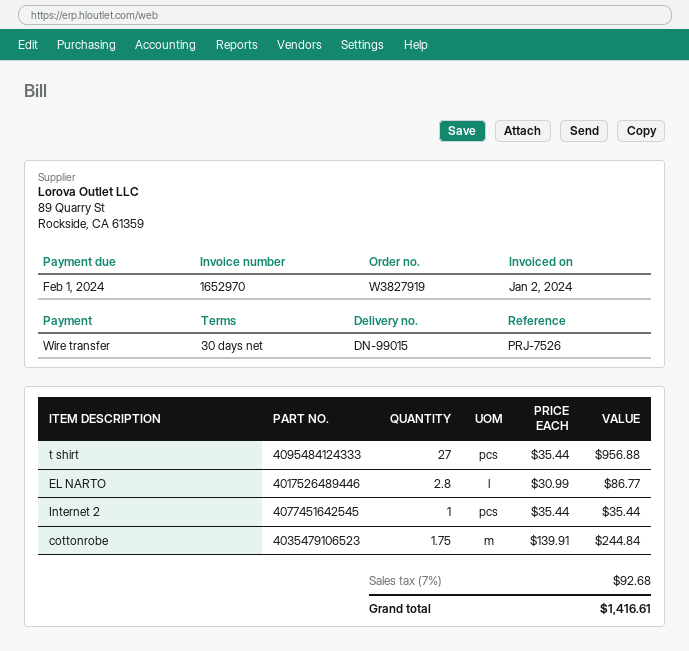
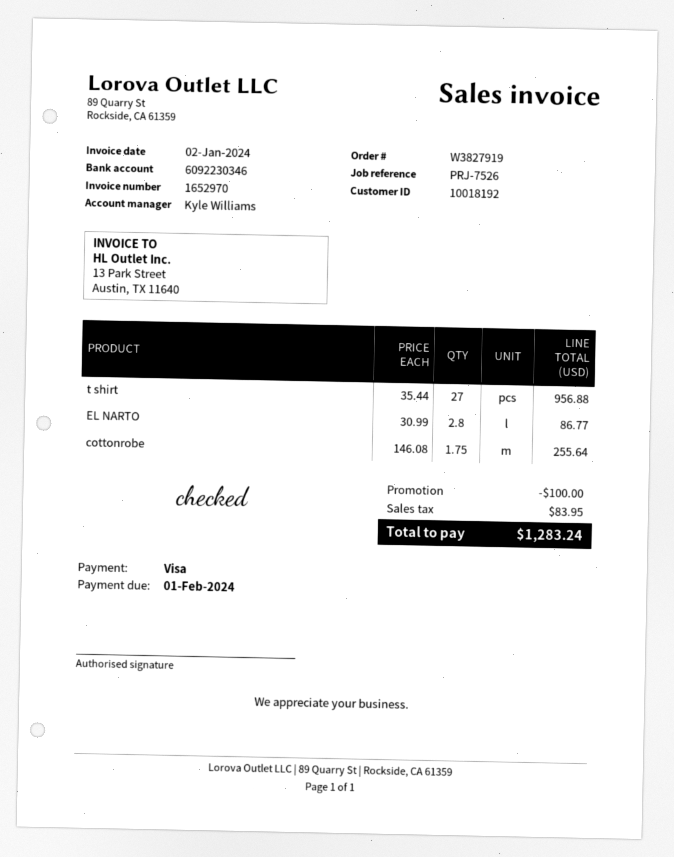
payment method: bank transfer -> Visa
Internet 2: 1 x 35.44 = 35.44 -> none
cottonrobe: 1.75 x 139.91 = 244.84 -> 1.75 x 146.08 = 255.64
discount: none -> 100.00
tax: 92.68 -> 83.95
total: 1416.61 -> 1283.24

